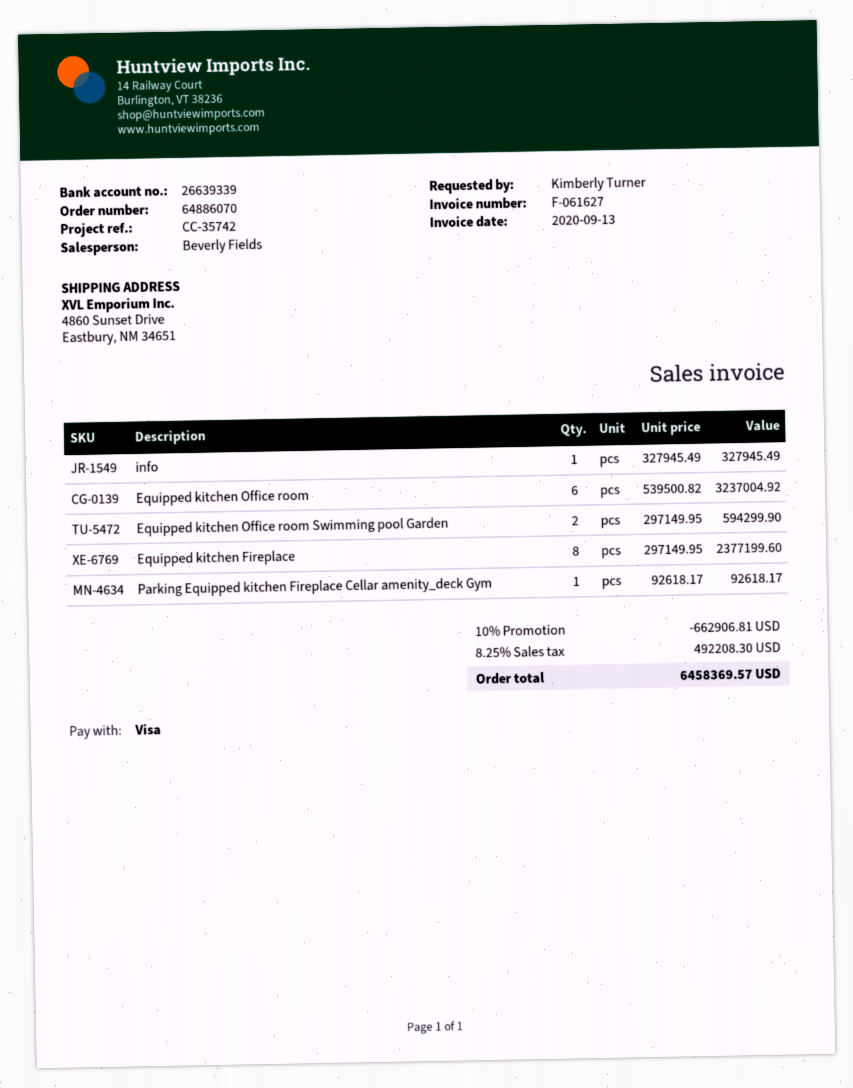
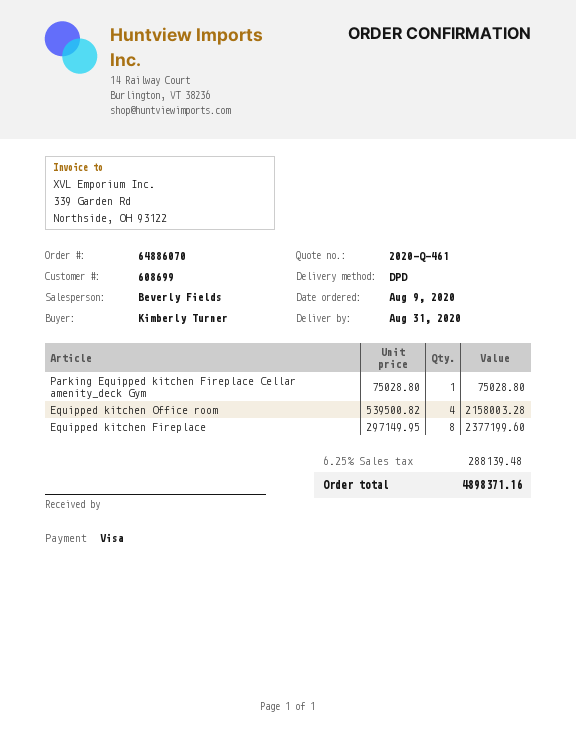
info: 1 x 327945.49 = 327945.49 -> none
Equipped kitchen Office room: 6 x 539500.82 = 3237004.92 -> 4 x 539500.82 = 2158003.28
Equipped kitchen Office room Swimming pool Garden: 2 x 297149.95 = 594299.90 -> none
Parking Equipped kitchen Fireplace Cellar amenity_deck Gym: 1 x 92618.17 = 92618.17 -> 1 x 75028.80 = 75028.80
discount: 10% = 662906.81 -> none
tax: 8.25% = 492208.30 -> 6.25% = 288139.48
total: 6458369.57 -> 4898371.16

